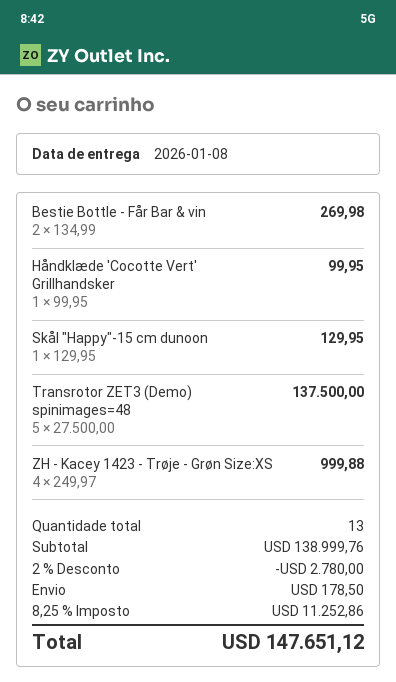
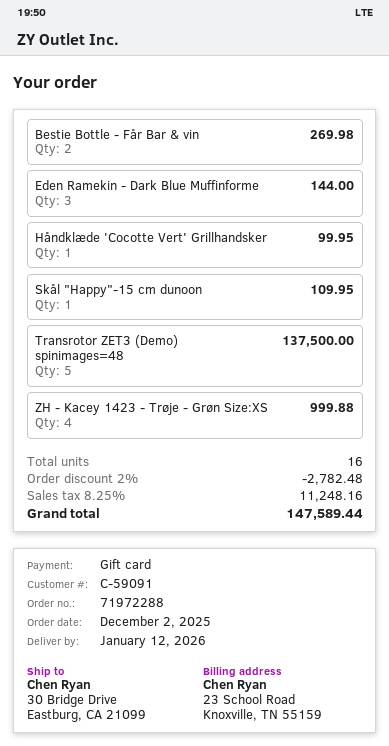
delivery date: 2026-01-08 -> 2026-01-12
Skål "Happy"-15 cm dunoon: 1 for 129.95 -> 1 for 109.95
Eden Ramekin - Dark Blue Muffinforme: none -> 3 for 144.00
total quantity: 13 -> 16
discount: 2% = 2780.00 -> 2% = 2782.48
shipping: 178.50 -> none
tax: 8.25% = 11252.86 -> 8.25% = 11248.16
total: 147651.12 -> 147589.44

